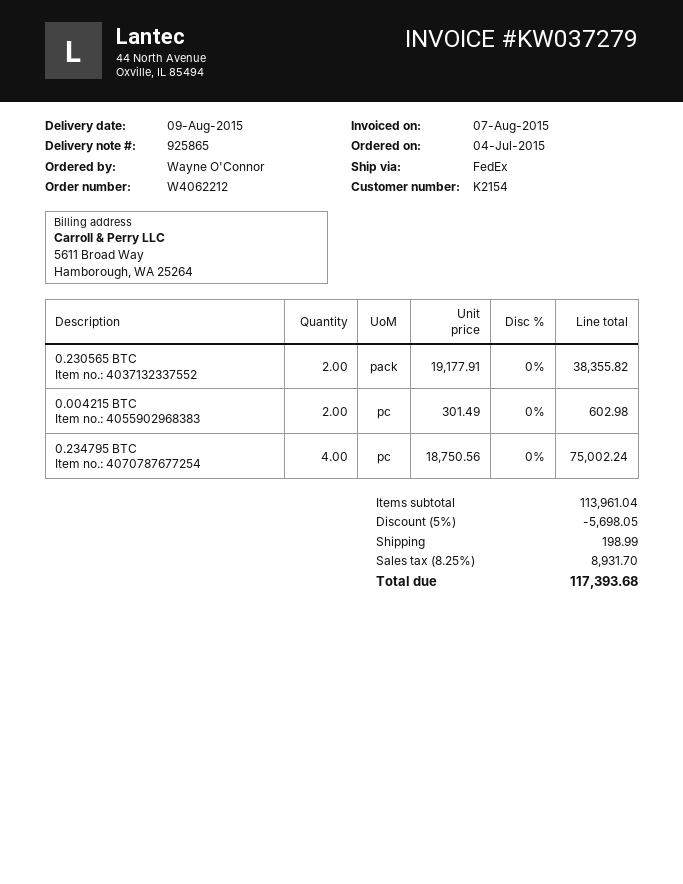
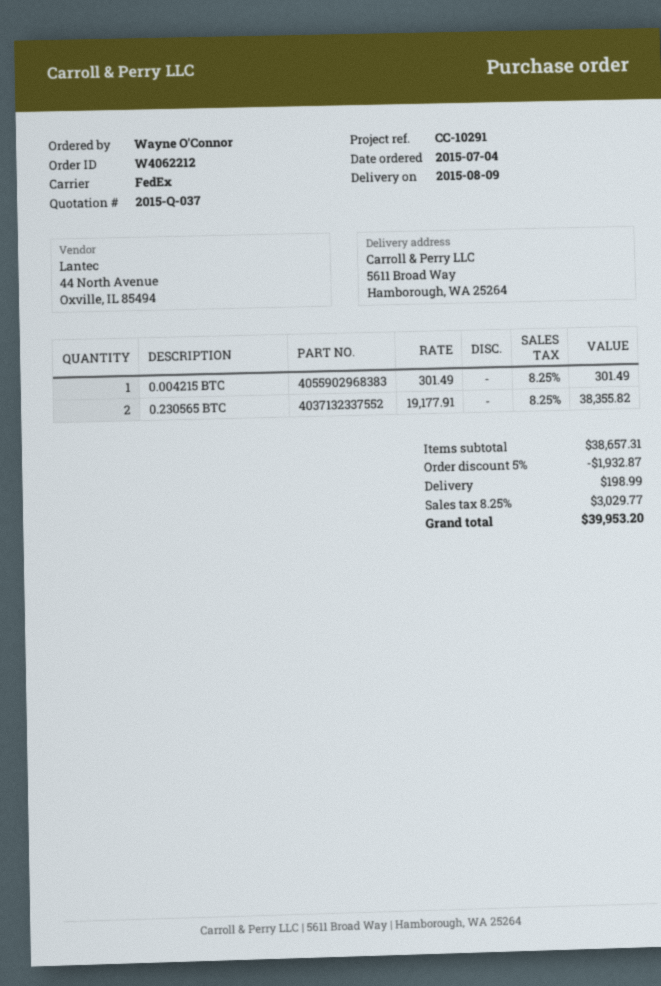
0.004215 BTC: 2 x 301.49 = 602.98 -> 1 x 301.49 = 301.49
0.234795 BTC: 4 x 18750.56 = 75002.24 -> none
subtotal: 113961.04 -> 38657.31
discount: 5% = 5698.05 -> 5% = 1932.87
tax: 8.25% = 8931.70 -> 8.25% = 3029.77
total: 117393.68 -> 39953.20

